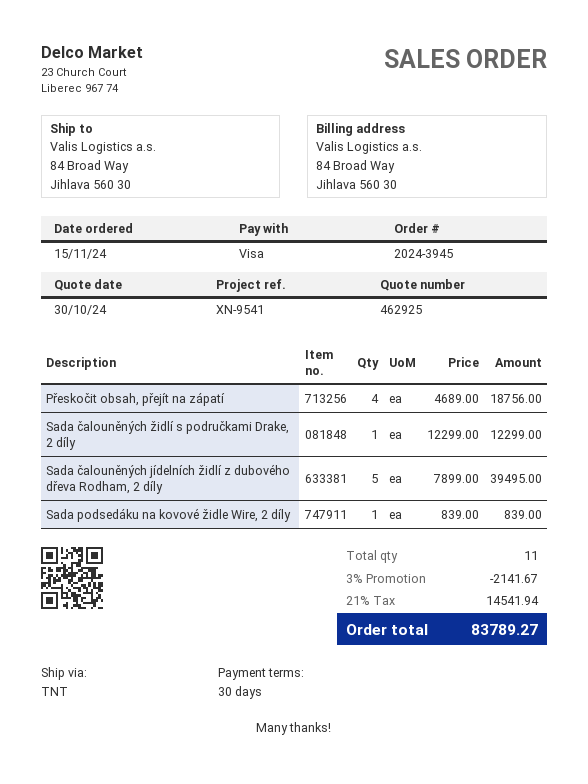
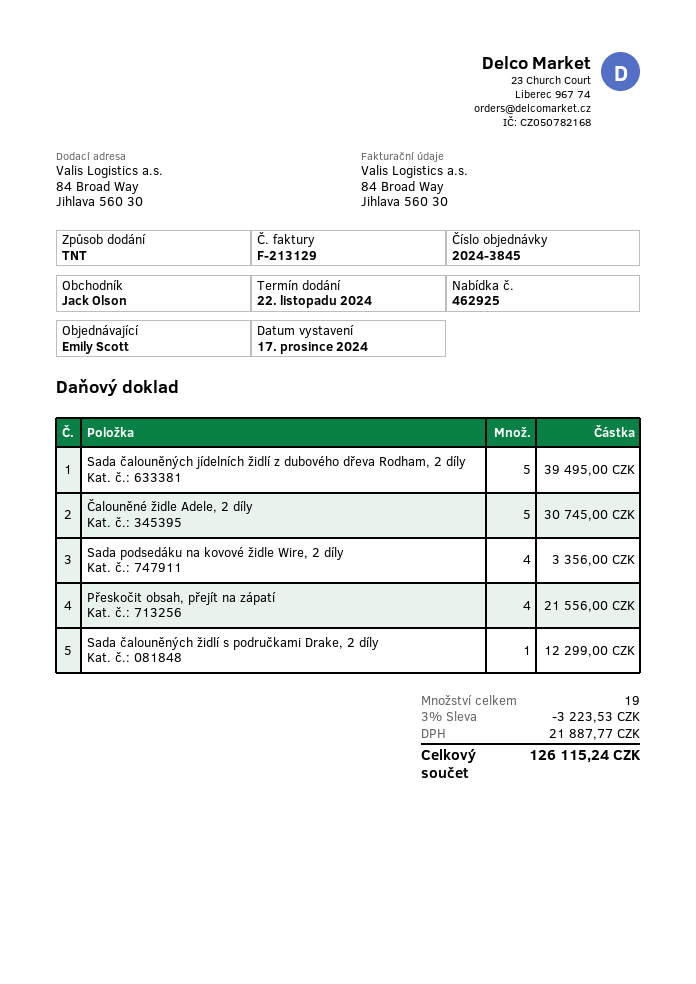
order number: 2024-3945 -> 2024-3845
Přeskočit obsah, přejít na zápatí: 4 for 18756.00 -> 4 for 21556.00
Sada podsedáku na kovové židle Wire, 2 díly: 1 for 839.00 -> 4 for 3356.00
Čalouněné židle Adele, 2 díly: none -> 5 for 30745.00
total quantity: 11 -> 19
discount: 3% = 2141.67 -> 3% = 3223.53
tax: 14541.94 -> 21887.77
total: 83789.27 -> 126115.24

